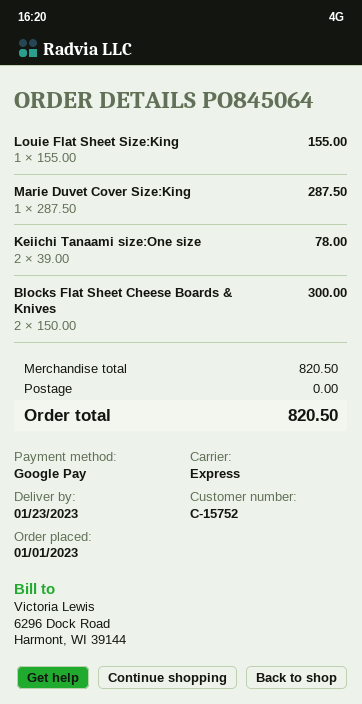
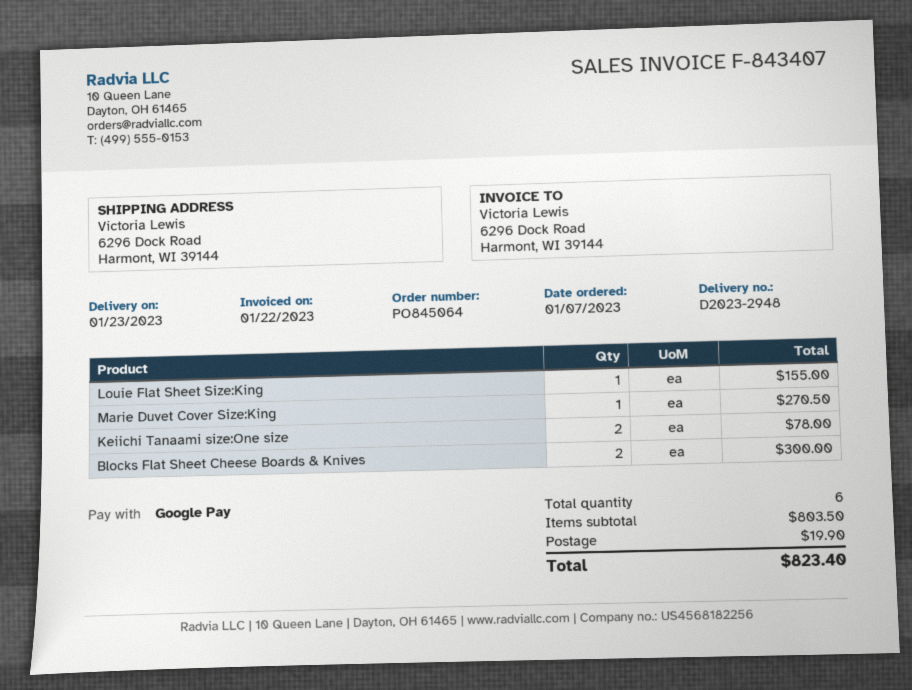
order date: 2023-01-01 -> 2023-01-07
Marie Duvet Cover Size:King: 1 for 287.50 -> 1 for 270.50
subtotal: 820.50 -> 803.50
shipping: 0.00 -> 19.90
total: 820.50 -> 823.40

